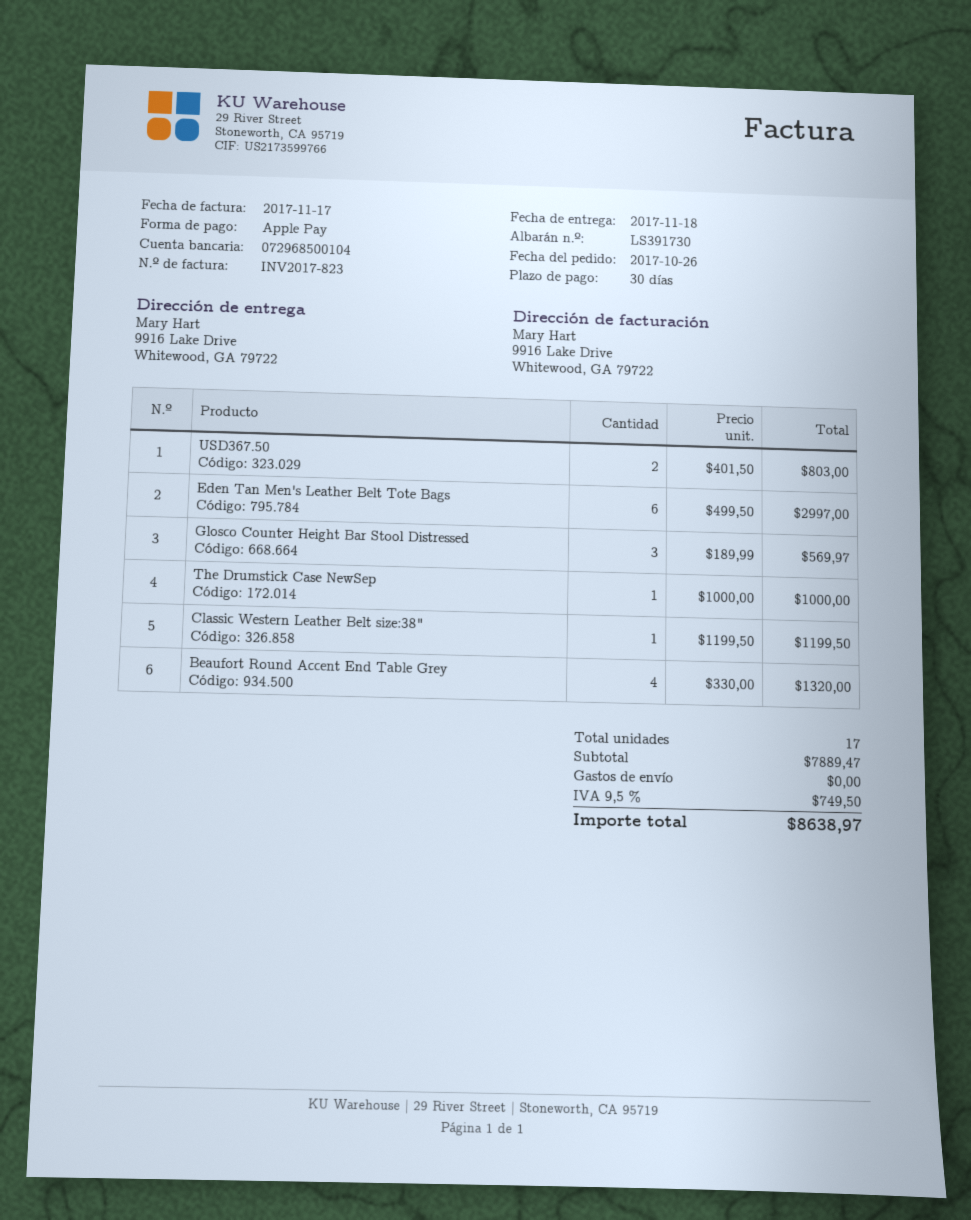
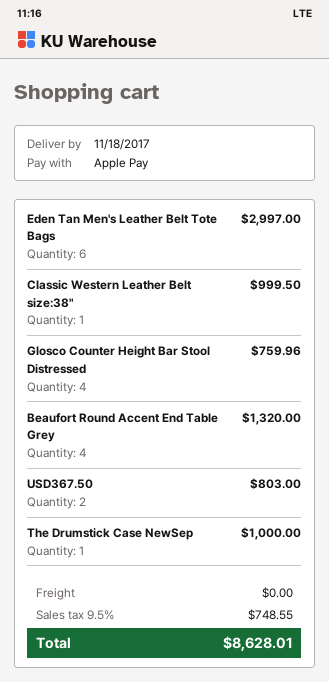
Glosco Counter Height Bar Stool Distressed: 3 for 569.97 -> 4 for 759.96
Classic Western Leather Belt size:38": 1 for 1199.50 -> 1 for 999.50
tax: 9.5% = 749.50 -> 9.5% = 748.55
total: 8638.97 -> 8628.01

